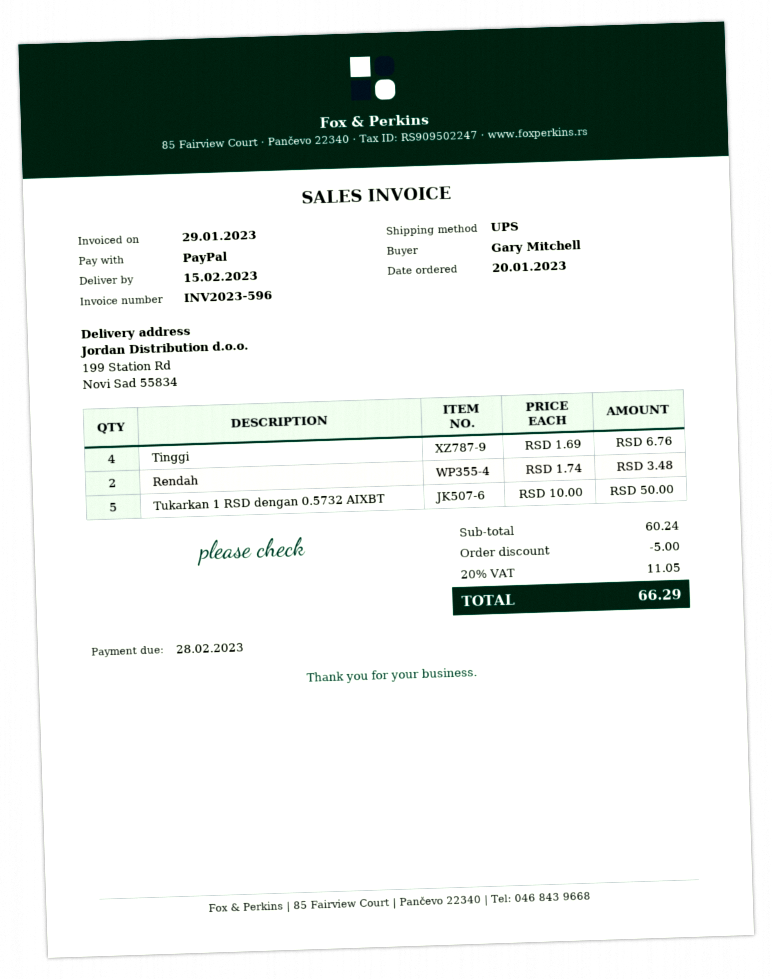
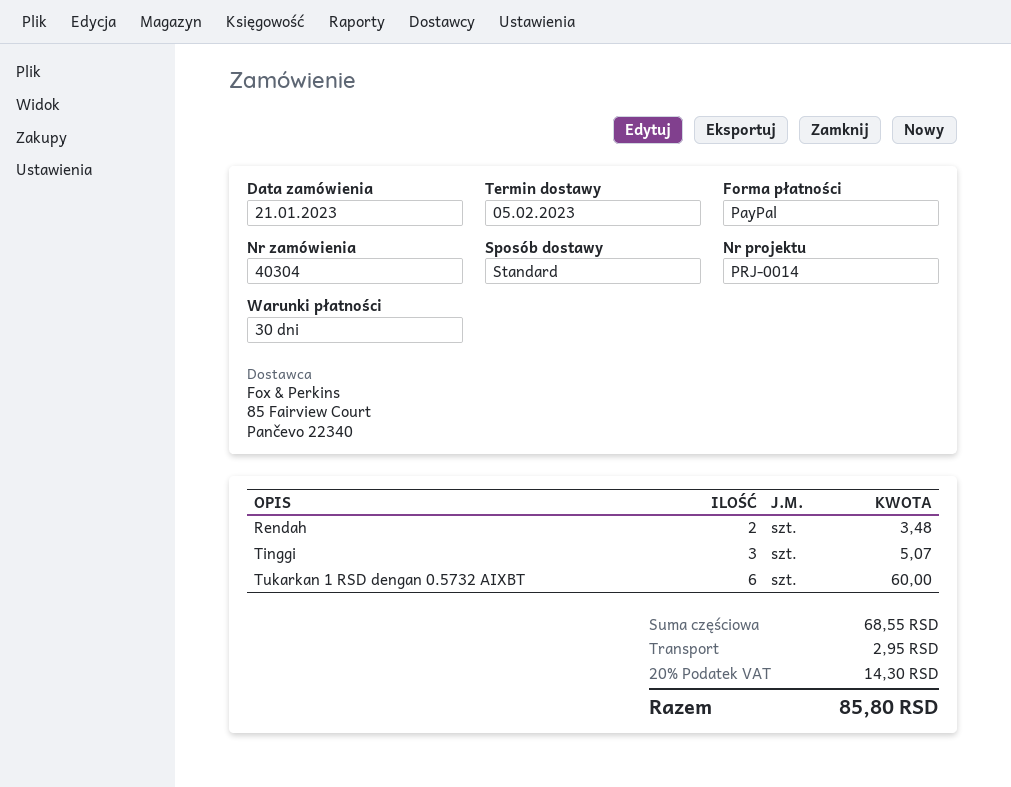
order date: 2023-01-20 -> 2023-01-21
delivery date: 2023-02-15 -> 2023-02-05
shipping method: UPS -> standard
Tinggi: 4 for 6.76 -> 3 for 5.07
Tukarkan 1 RSD dengan 0.5732 AIXBT: 5 for 50.00 -> 6 for 60.00
subtotal: 60.24 -> 68.55
discount: 5.00 -> none
shipping: none -> 2.95
tax: 20% = 11.05 -> 20% = 14.30
total: 66.29 -> 85.80

